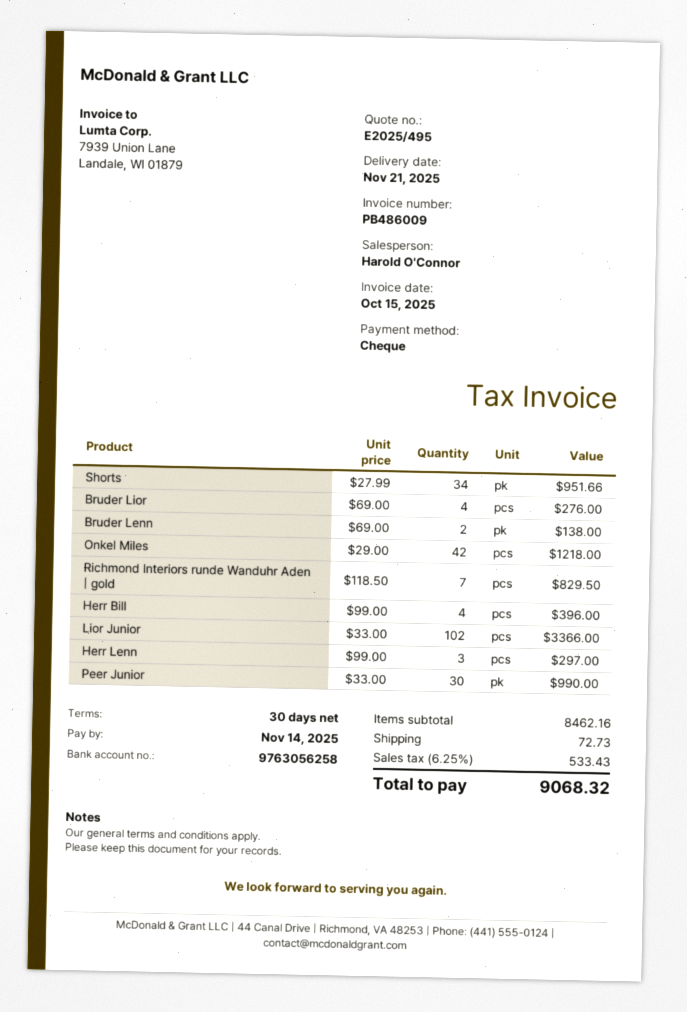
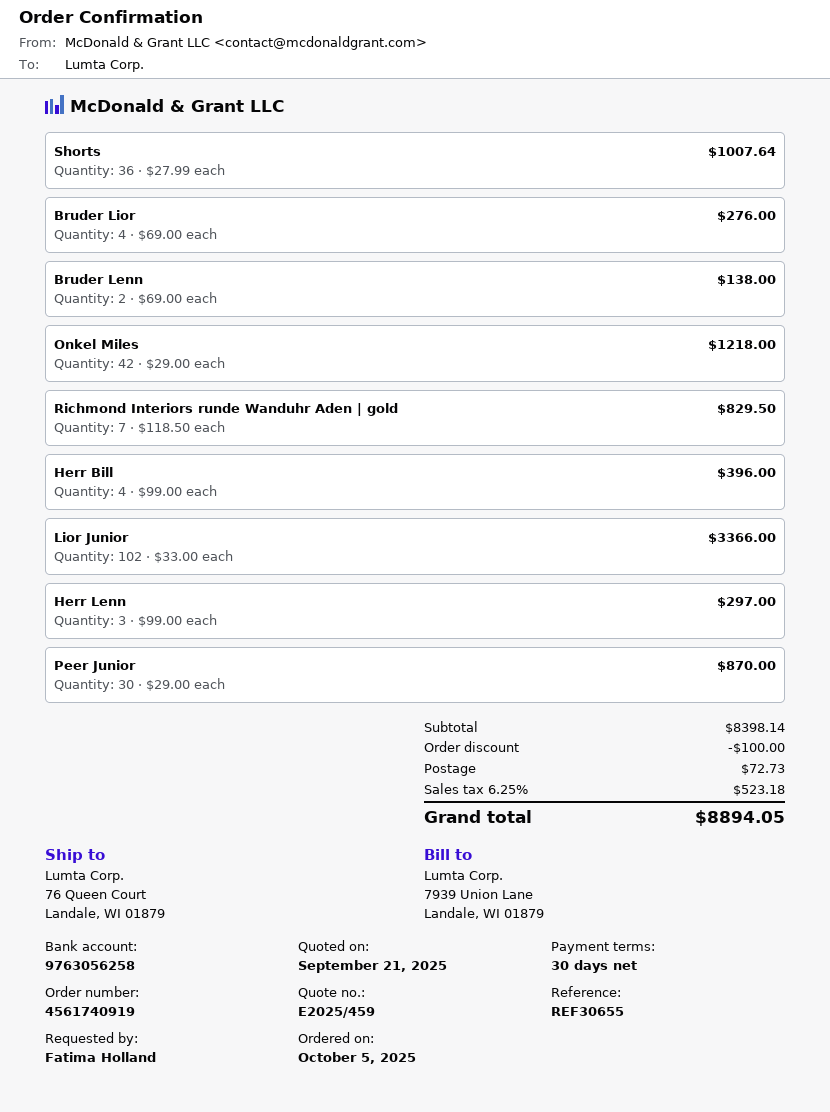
quote number: E2025/495 -> E2025/459
Shorts: 34 x 27.99 = 951.66 -> 36 x 27.99 = 1007.64
Peer Junior: 30 x 33.00 = 990.00 -> 30 x 29.00 = 870.00
subtotal: 8462.16 -> 8398.14
discount: none -> 100.00
tax: 6.25% = 533.43 -> 6.25% = 523.18
total: 9068.32 -> 8894.05

